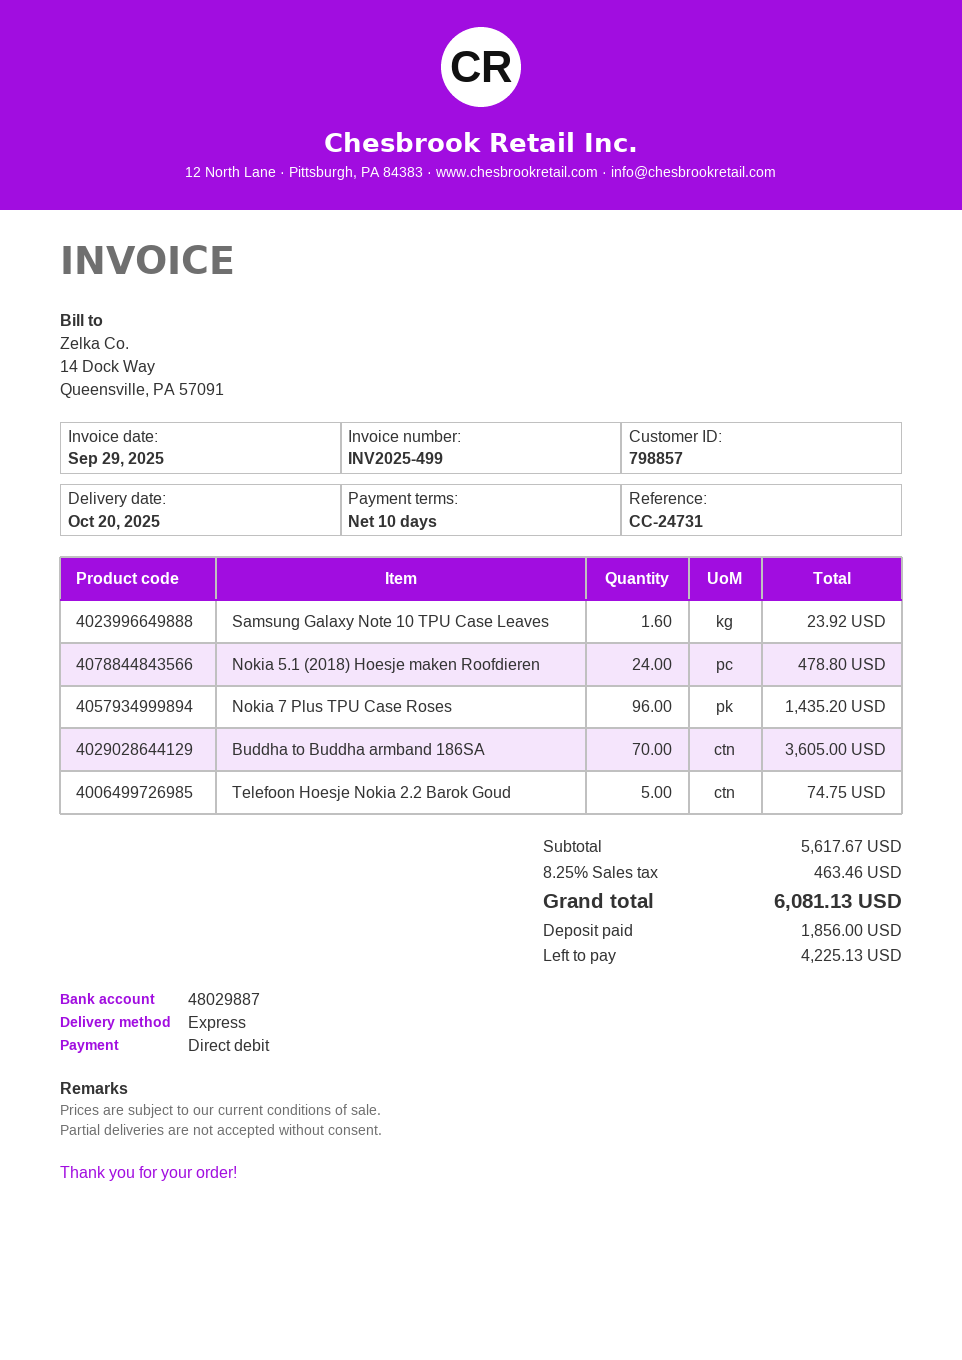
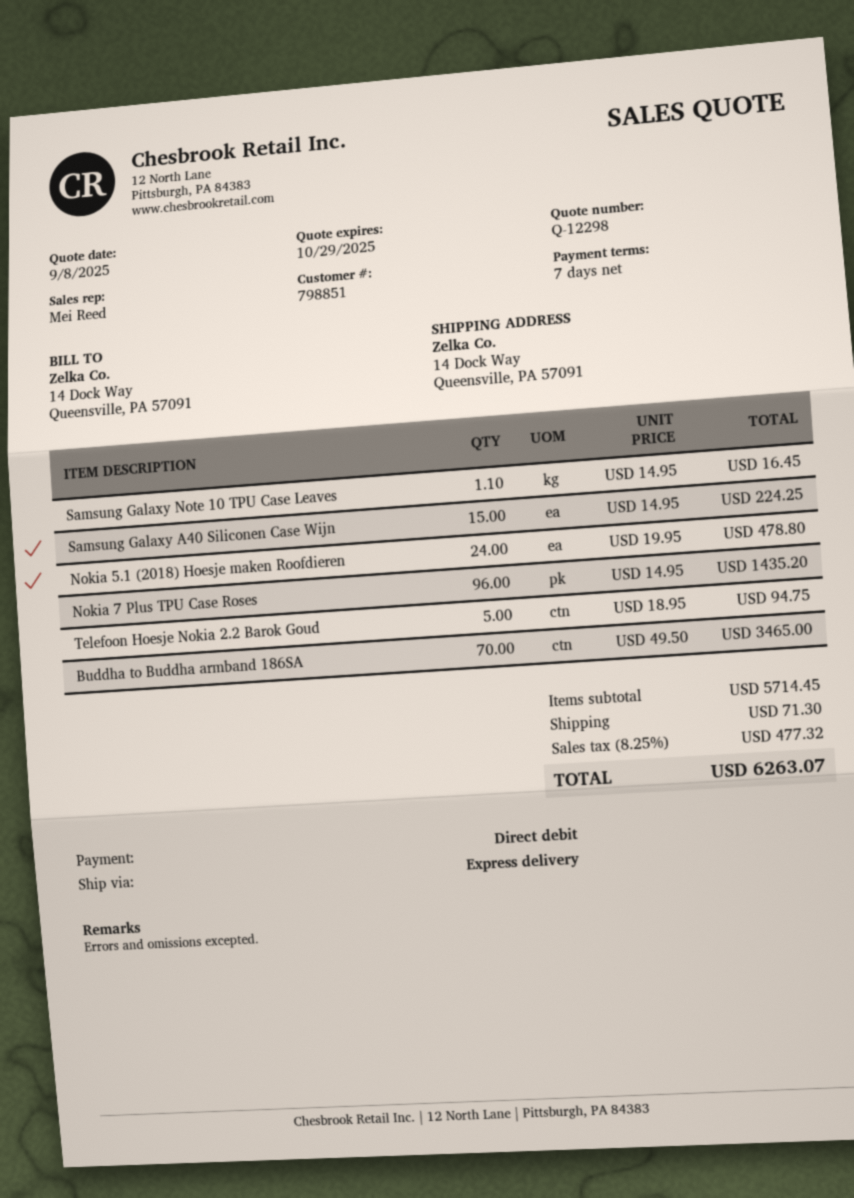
payment terms: 10 days -> 7 days
customer number: 798857 -> 798851
Samsung Galaxy Note 10 TPU Case Leaves: 1.6 for 23.92 -> 1.1 for 16.45
Buddha to Buddha armband 186SA: 70 for 3605.00 -> 70 for 3465.00
Telefoon Hoesje Nokia 2.2 Barok Goud: 5 for 74.75 -> 5 for 94.75
Samsung Galaxy A40 Siliconen Case Wijn: none -> 15 for 224.25
subtotal: 5617.67 -> 5714.45
shipping: none -> 71.30
tax: 8.25% = 463.46 -> 8.25% = 477.32
total: 6081.13 -> 6263.07

